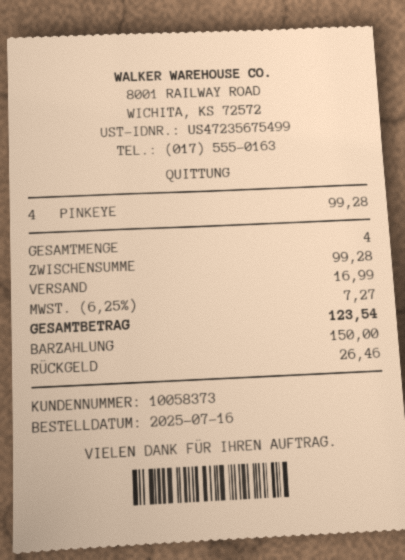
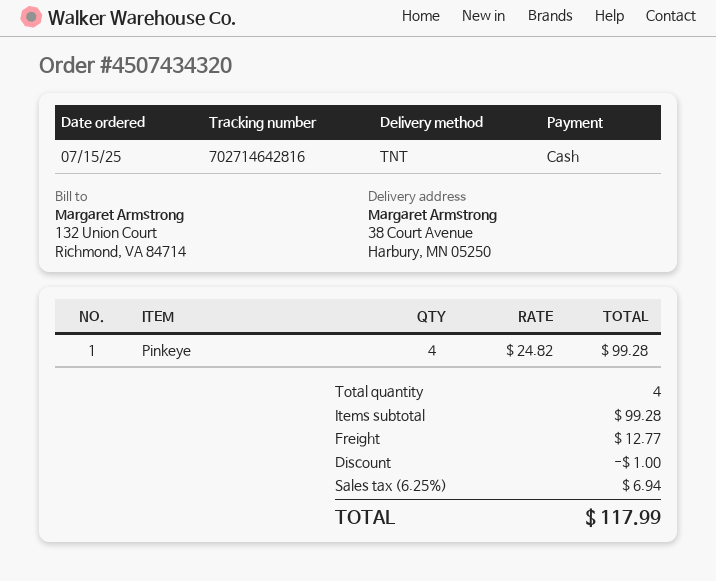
order date: 2025-07-16 -> 2025-07-15
discount: none -> 1.00
shipping: 16.99 -> 12.77
tax: 6.25% = 7.27 -> 6.25% = 6.94
total: 123.54 -> 117.99

